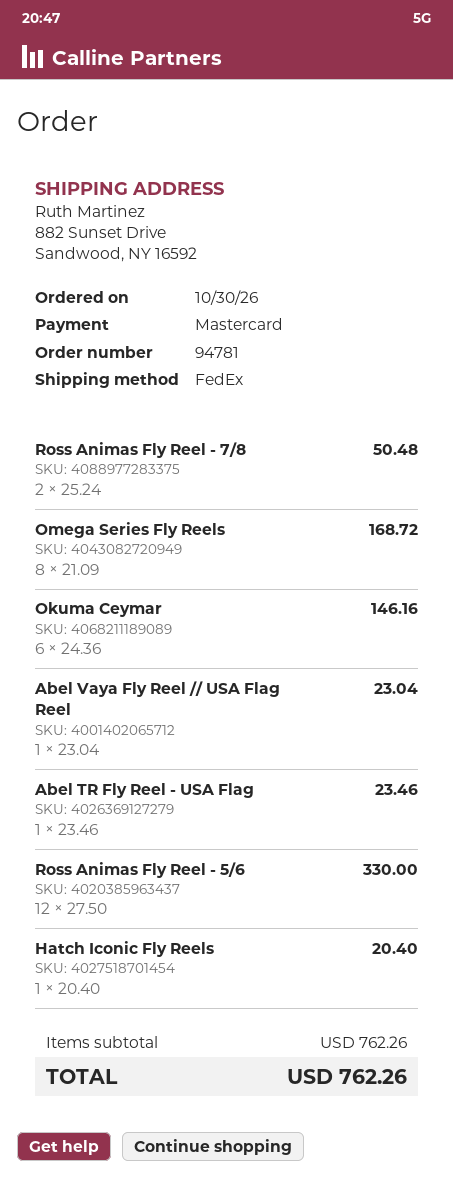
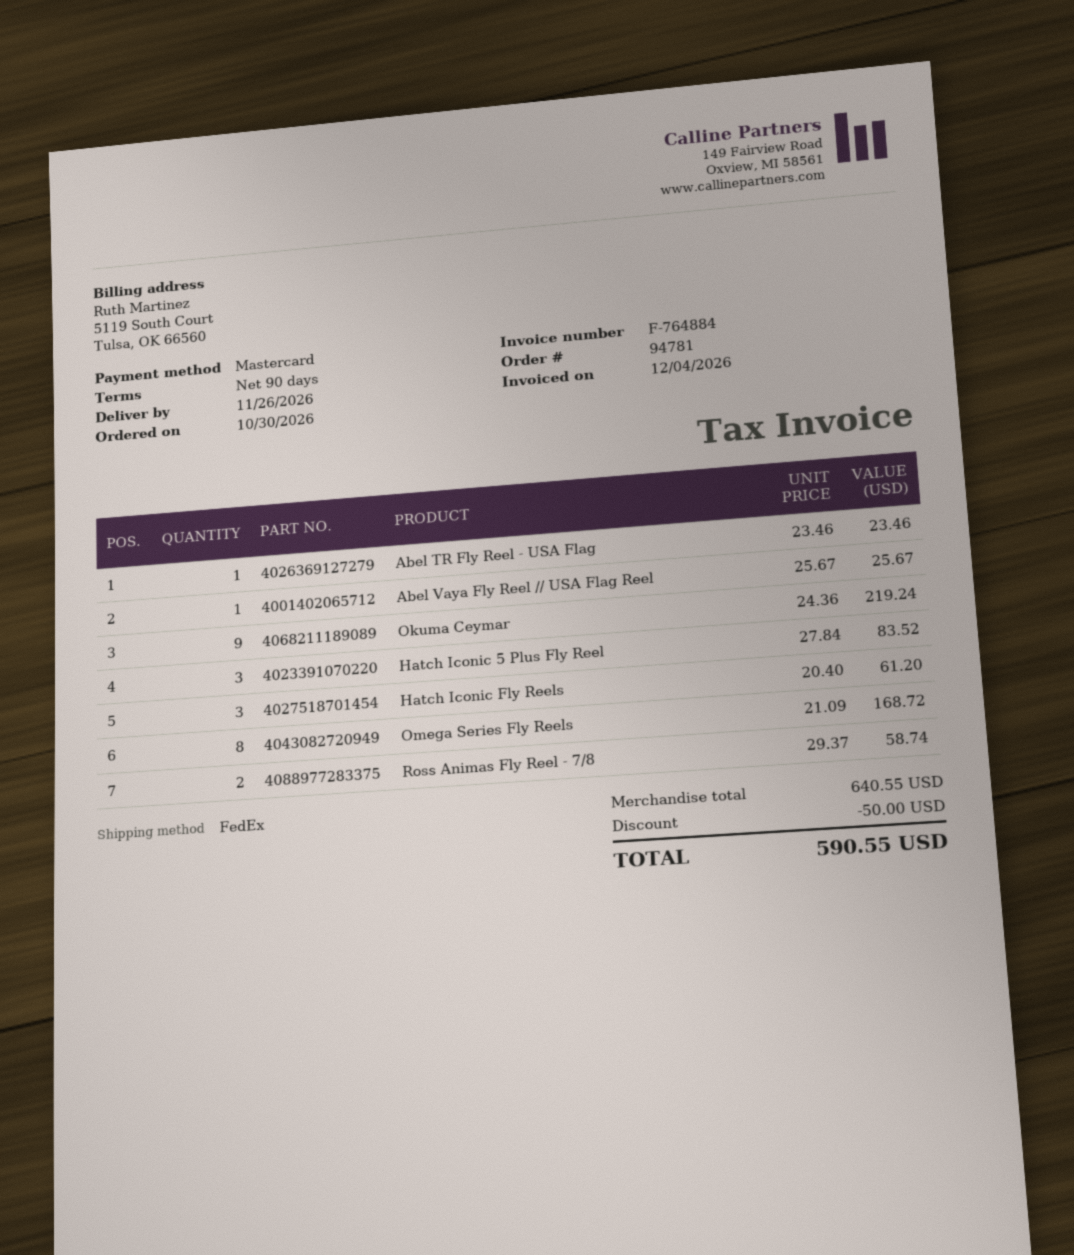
Ross Animas Fly Reel - 7/8: 2 x 25.24 = 50.48 -> 2 x 29.37 = 58.74
Okuma Ceymar: 6 x 24.36 = 146.16 -> 9 x 24.36 = 219.24
Abel Vaya Fly Reel // USA Flag Reel: 1 x 23.04 = 23.04 -> 1 x 25.67 = 25.67
Ross Animas Fly Reel - 5/6: 12 x 27.50 = 330.00 -> none
Hatch Iconic Fly Reels: 1 x 20.40 = 20.40 -> 3 x 20.40 = 61.20
Hatch Iconic 5 Plus Fly Reel: none -> 3 x 27.84 = 83.52
subtotal: 762.26 -> 640.55
discount: none -> 50.00
total: 762.26 -> 590.55

